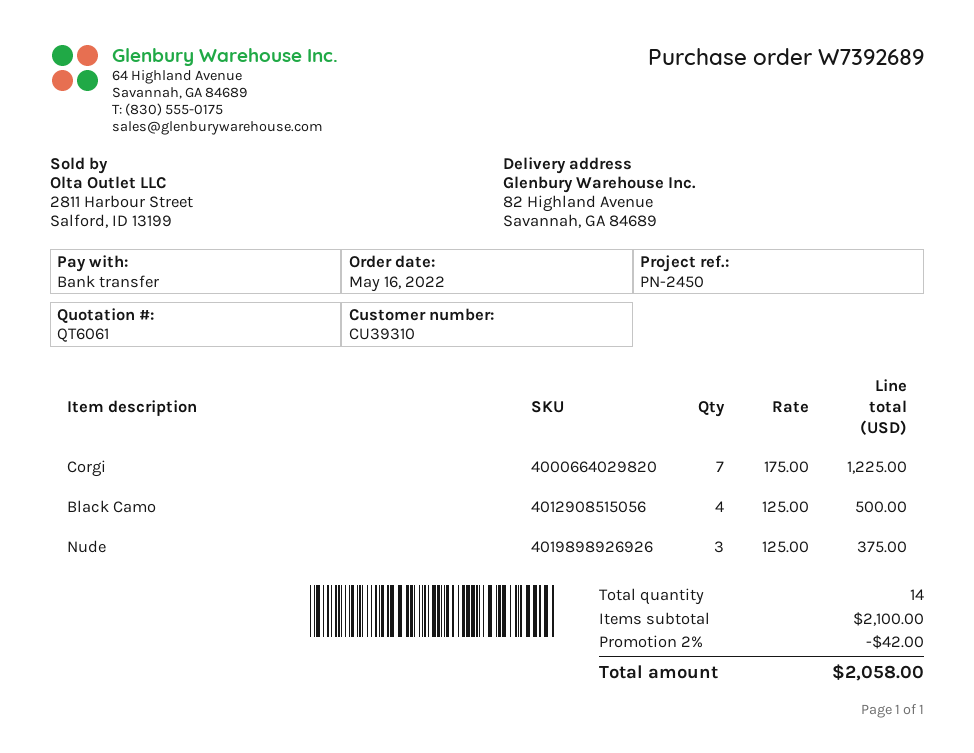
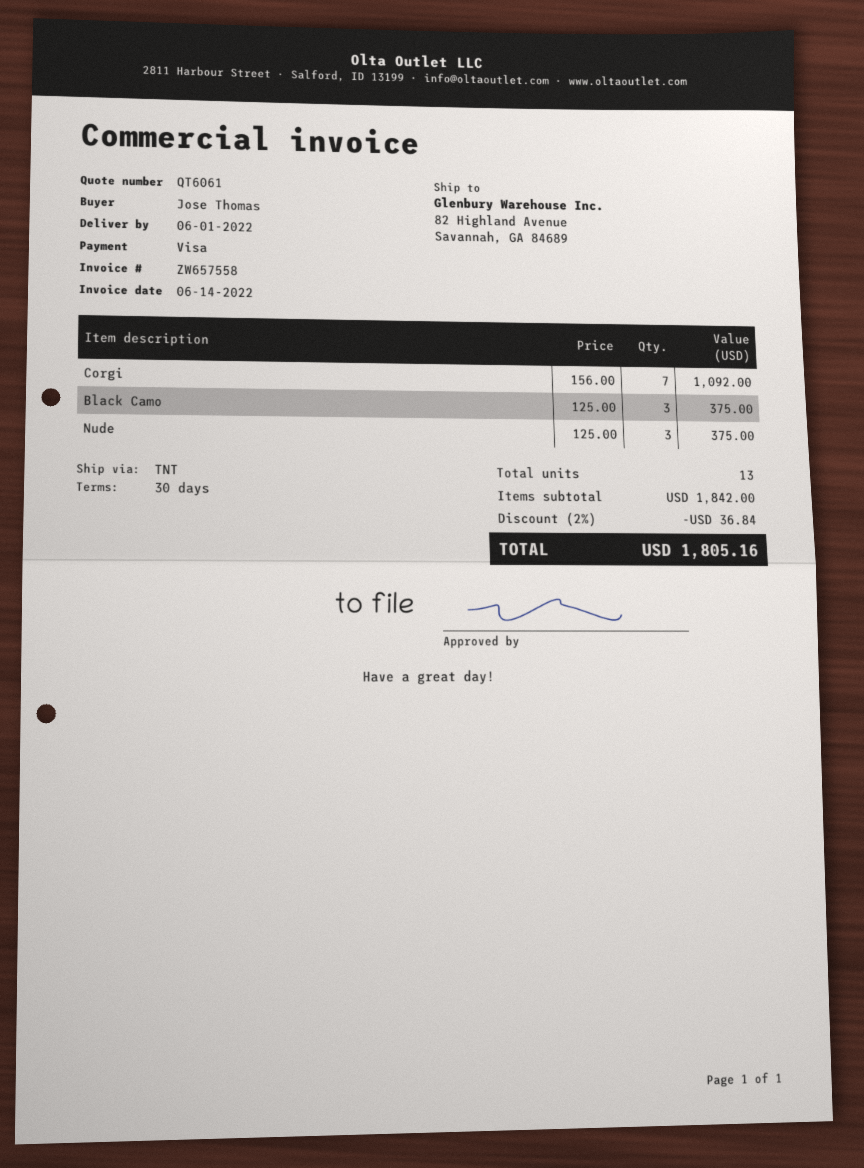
payment method: bank transfer -> Visa
Corgi: 7 x 175.00 = 1225.00 -> 7 x 156.00 = 1092.00
Black Camo: 4 x 125.00 = 500.00 -> 3 x 125.00 = 375.00
total quantity: 14 -> 13
subtotal: 2100.00 -> 1842.00
discount: 2% = 42.00 -> 2% = 36.84
total: 2058.00 -> 1805.16

